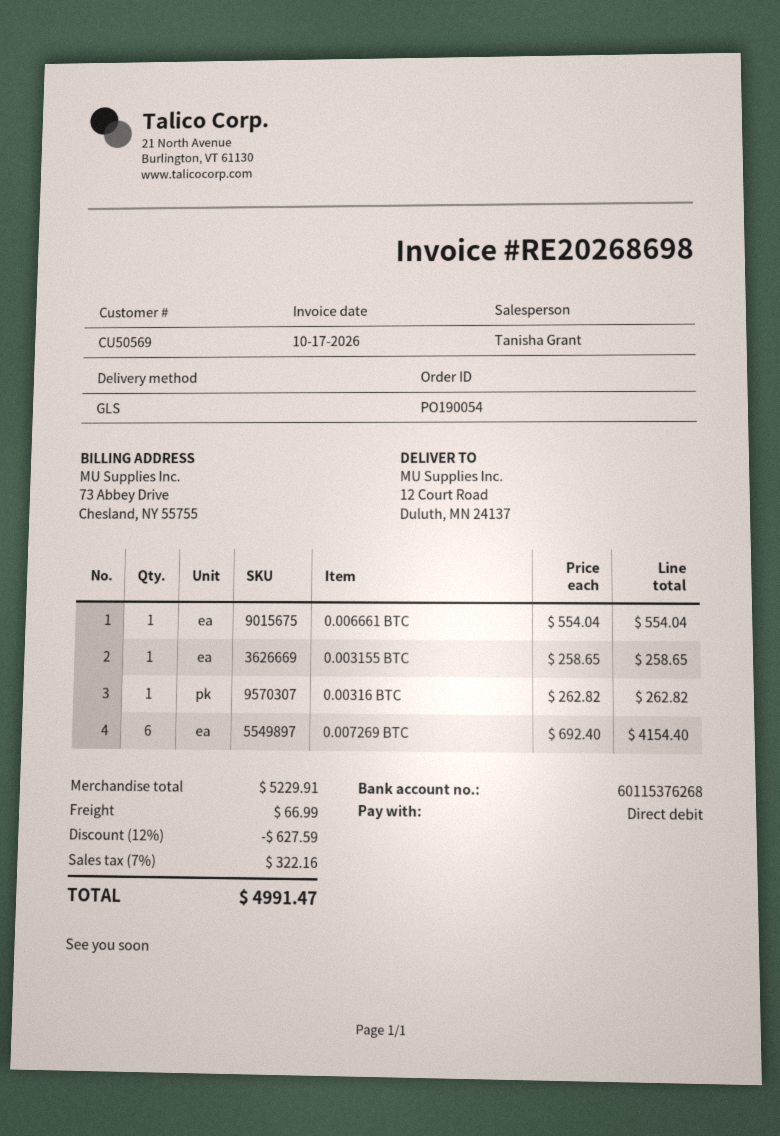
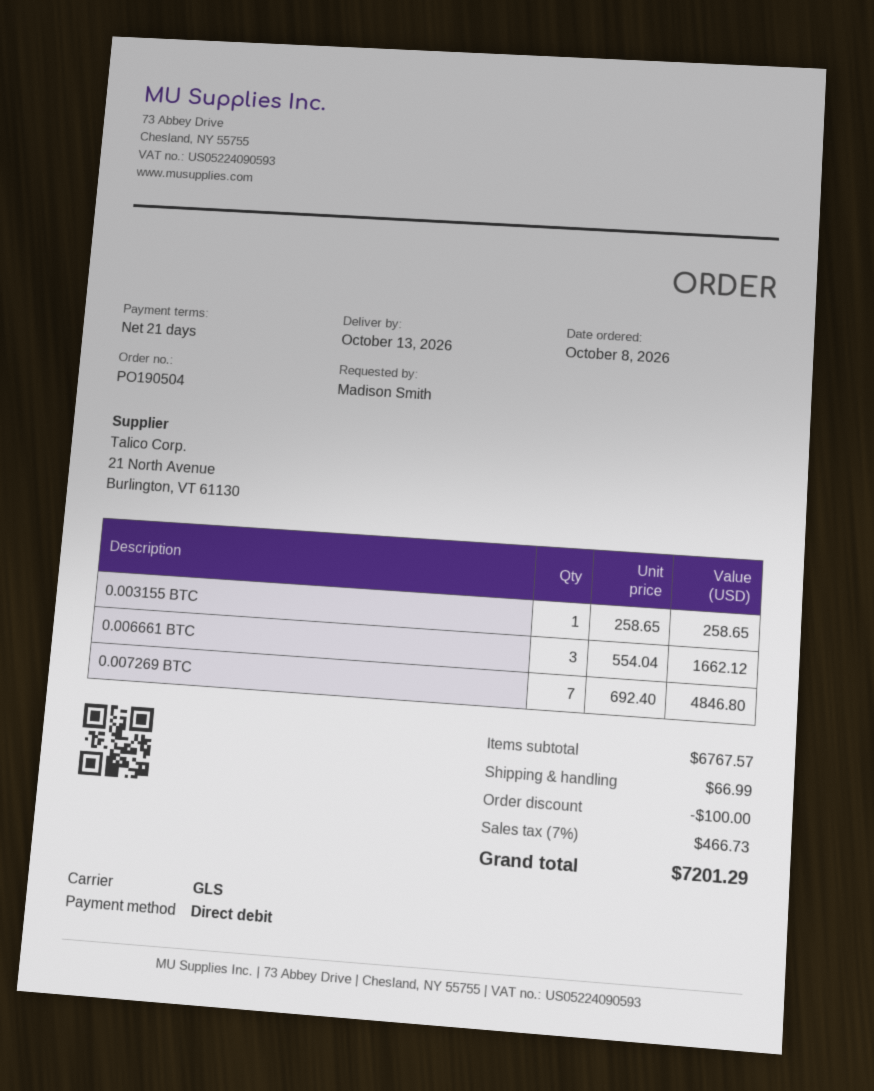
order number: PO190054 -> PO190504
0.006661 BTC: 1 x 554.04 = 554.04 -> 3 x 554.04 = 1662.12
0.00316 BTC: 1 x 262.82 = 262.82 -> none
0.007269 BTC: 6 x 692.40 = 4154.40 -> 7 x 692.40 = 4846.80
subtotal: 5229.91 -> 6767.57
discount: 627.59 -> 100.00
tax: 7% = 322.16 -> 7% = 466.73
total: 4991.47 -> 7201.29

